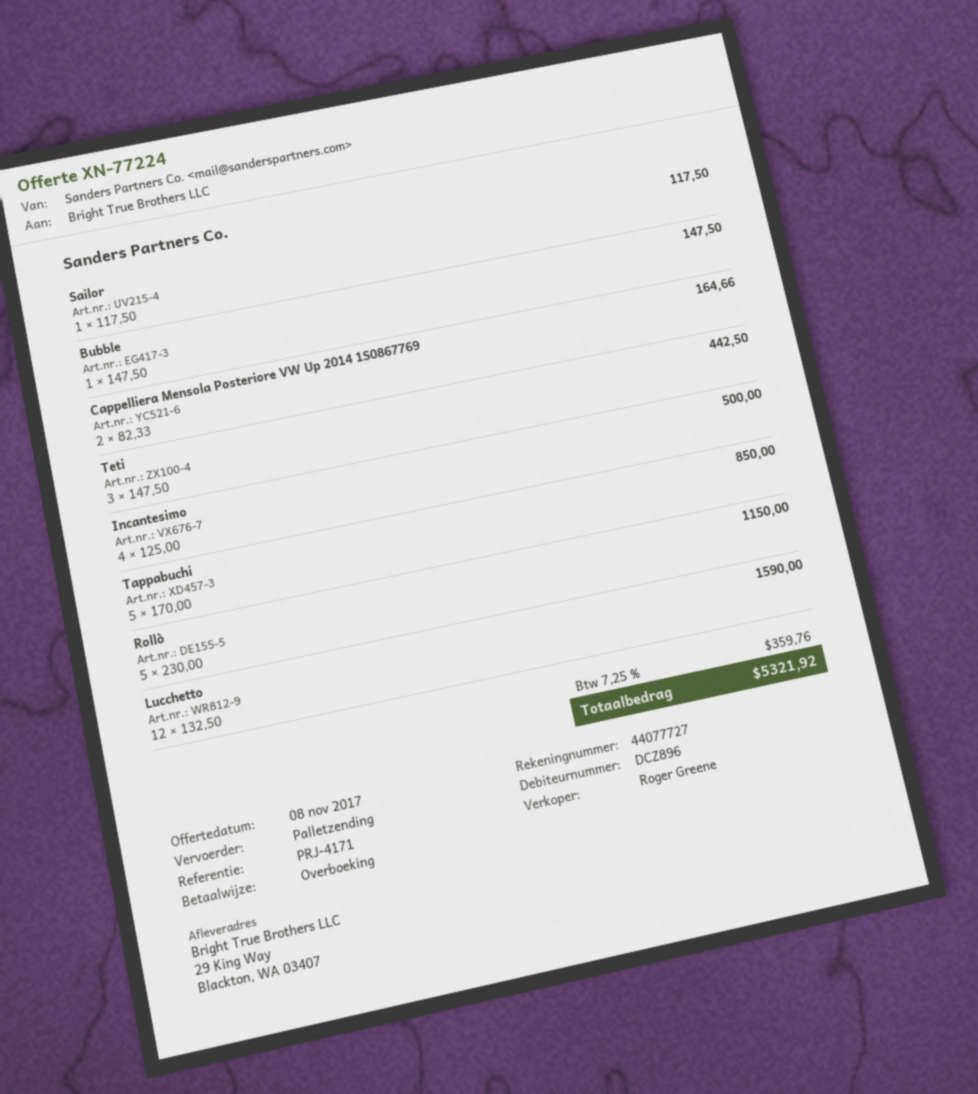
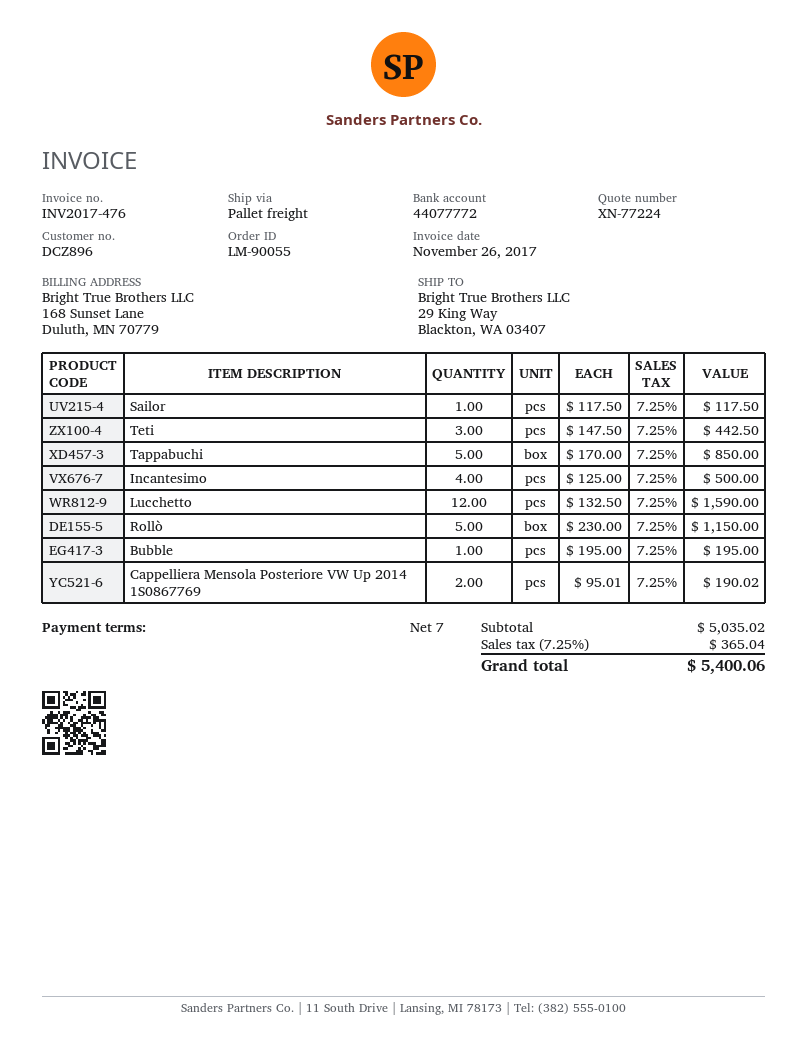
bank account: 44077727 -> 44077772
Bubble: 1 x 147.50 = 147.50 -> 1 x 195.00 = 195.00
Cappelliera Mensola Posteriore VW Up 2014 1S0867769: 2 x 82.33 = 164.66 -> 2 x 95.01 = 190.02
tax: 7.25% = 359.76 -> 7.25% = 365.04
total: 5321.92 -> 5400.06

